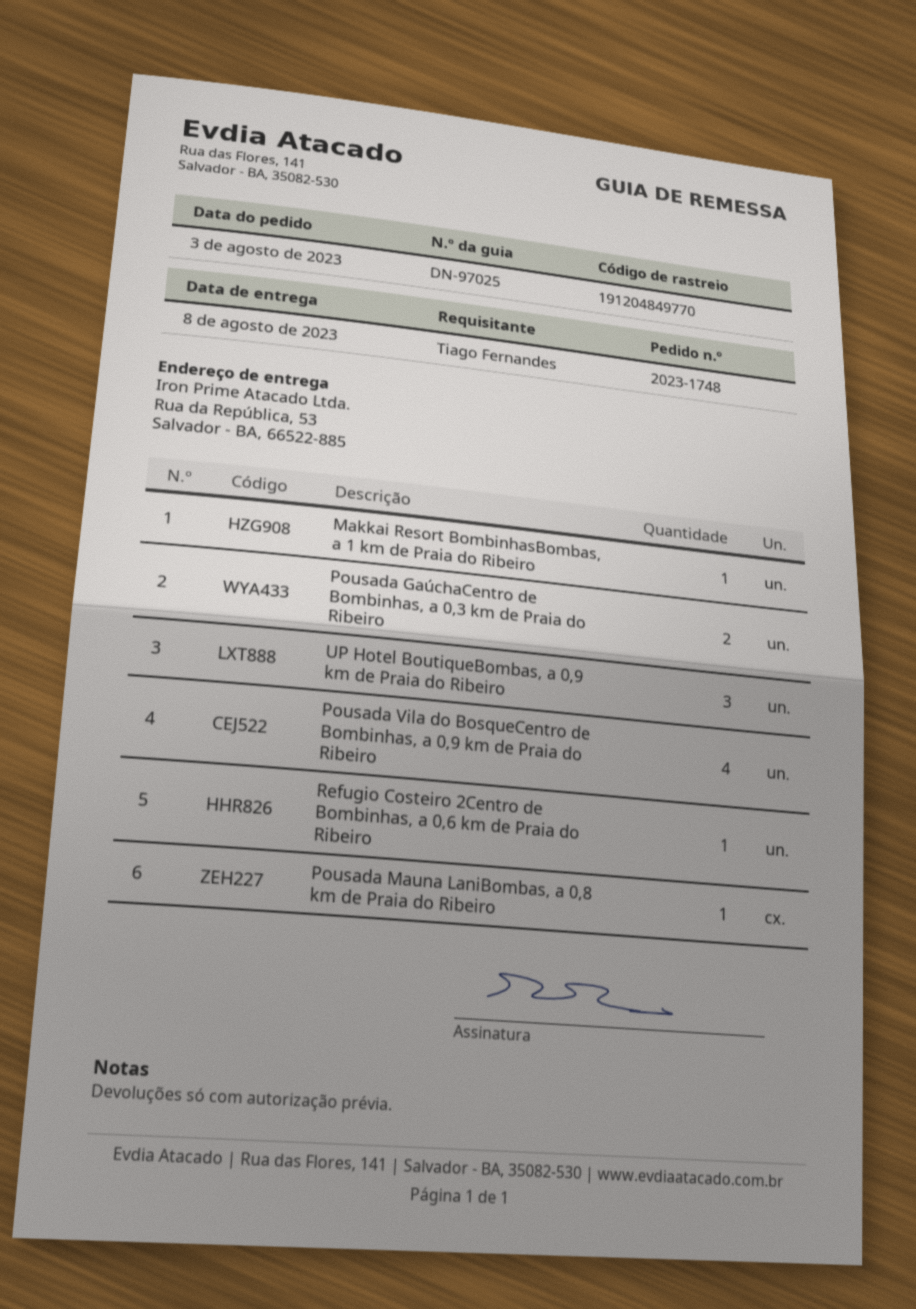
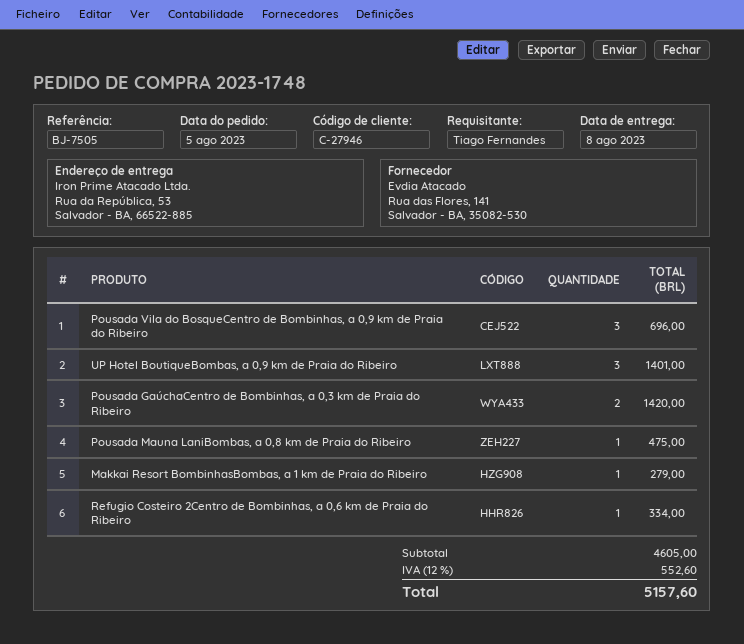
order date: 2023-08-03 -> 2023-08-05
Pousada Vila do BosqueCentro de Bombinhas, a 0,9 km de Praia do Ribeiro: 4 -> 3

